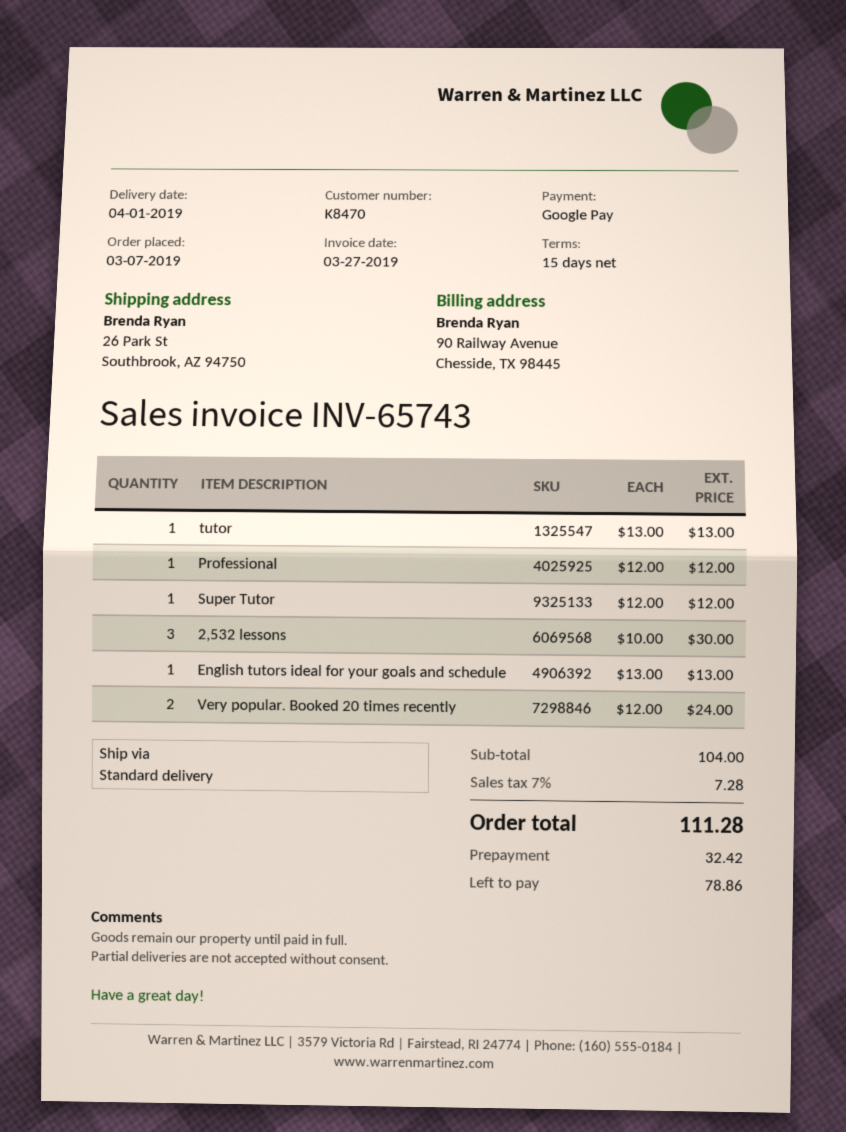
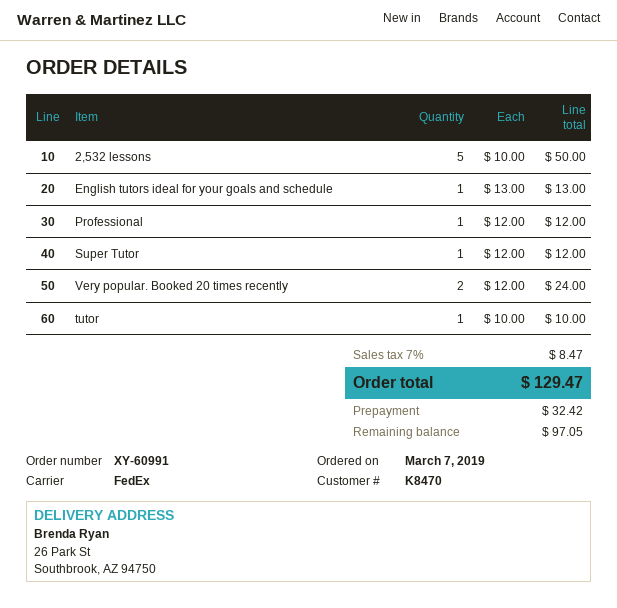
shipping method: standard -> FedEx
tutor: 1 x 13.00 = 13.00 -> 1 x 10.00 = 10.00
2,532 lessons: 3 x 10.00 = 30.00 -> 5 x 10.00 = 50.00
tax: 7% = 7.28 -> 7% = 8.47
total: 111.28 -> 129.47
balance: 78.86 -> 97.05

